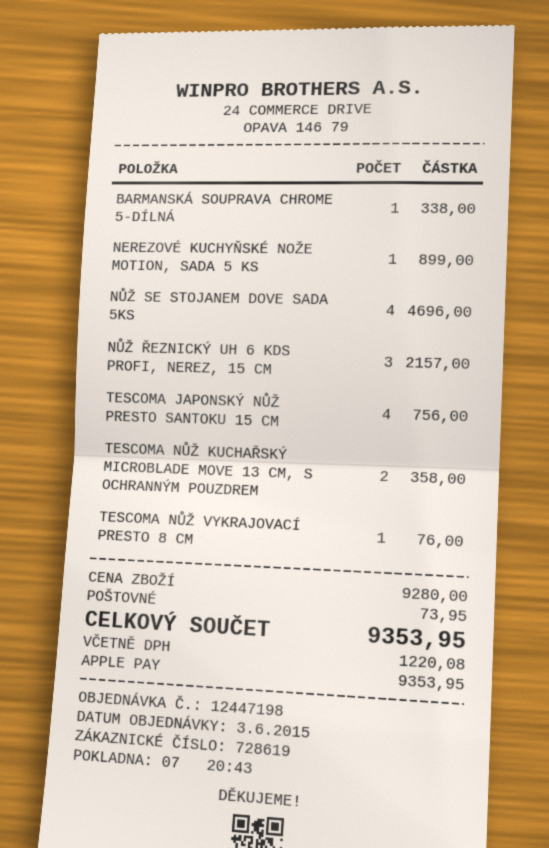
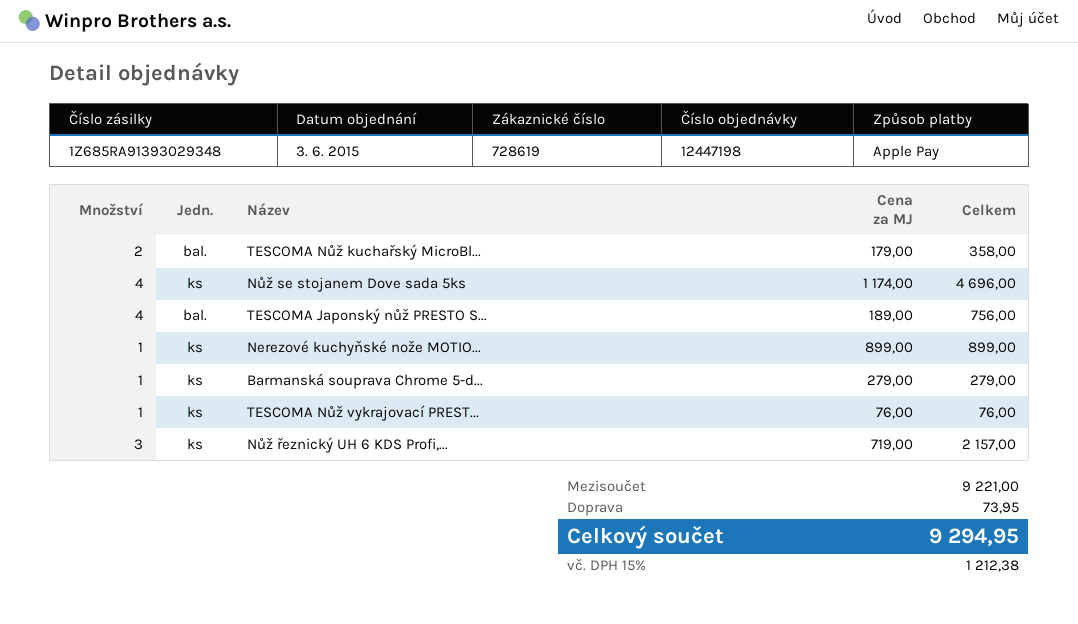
BARMANSKÁ SOUPRAVA CHROME 5-DÍLNÁ: 1 for 338.00 -> 1 for 279.00
subtotal: 9280.00 -> 9221.00
tax: 1220.08 -> 1212.38
total: 9353.95 -> 9294.95

